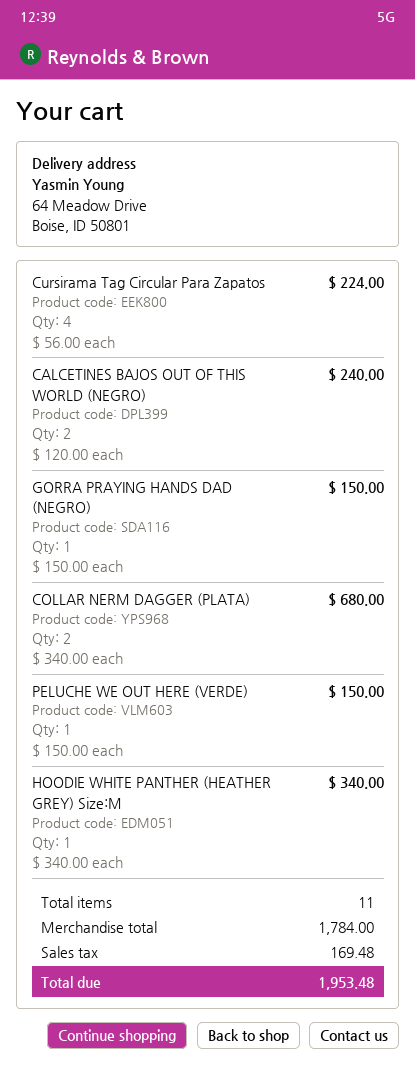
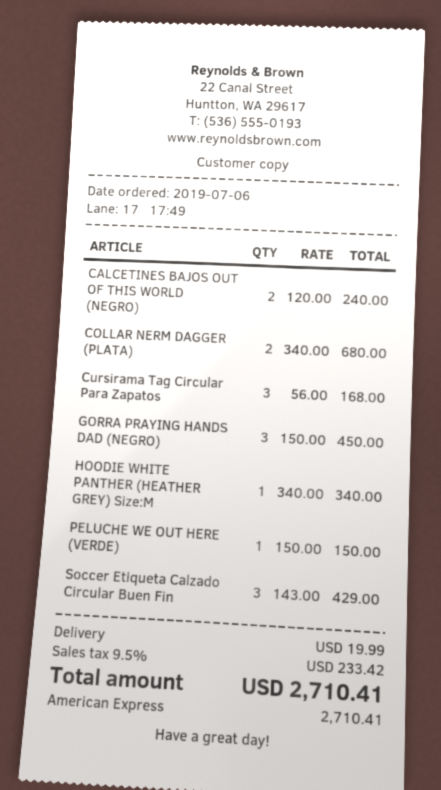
Cursirama Tag Circular Para Zapatos: 4 x 56.00 = 224.00 -> 3 x 56.00 = 168.00
GORRA PRAYING HANDS DAD (NEGRO): 1 x 150.00 = 150.00 -> 3 x 150.00 = 450.00
Soccer Etiqueta Calzado Circular Buen Fin: none -> 3 x 143.00 = 429.00
shipping: none -> 19.99
tax: 169.48 -> 233.42
total: 1953.48 -> 2710.41

